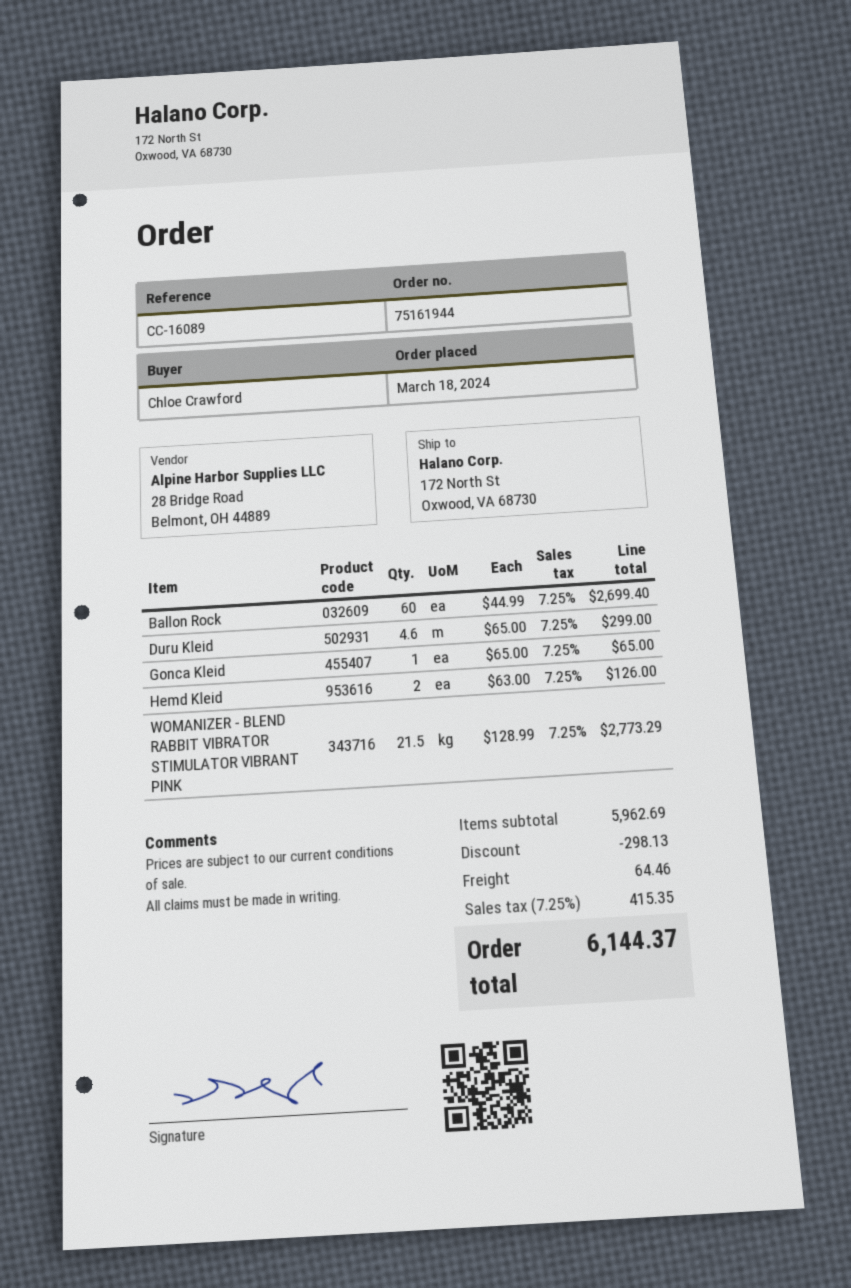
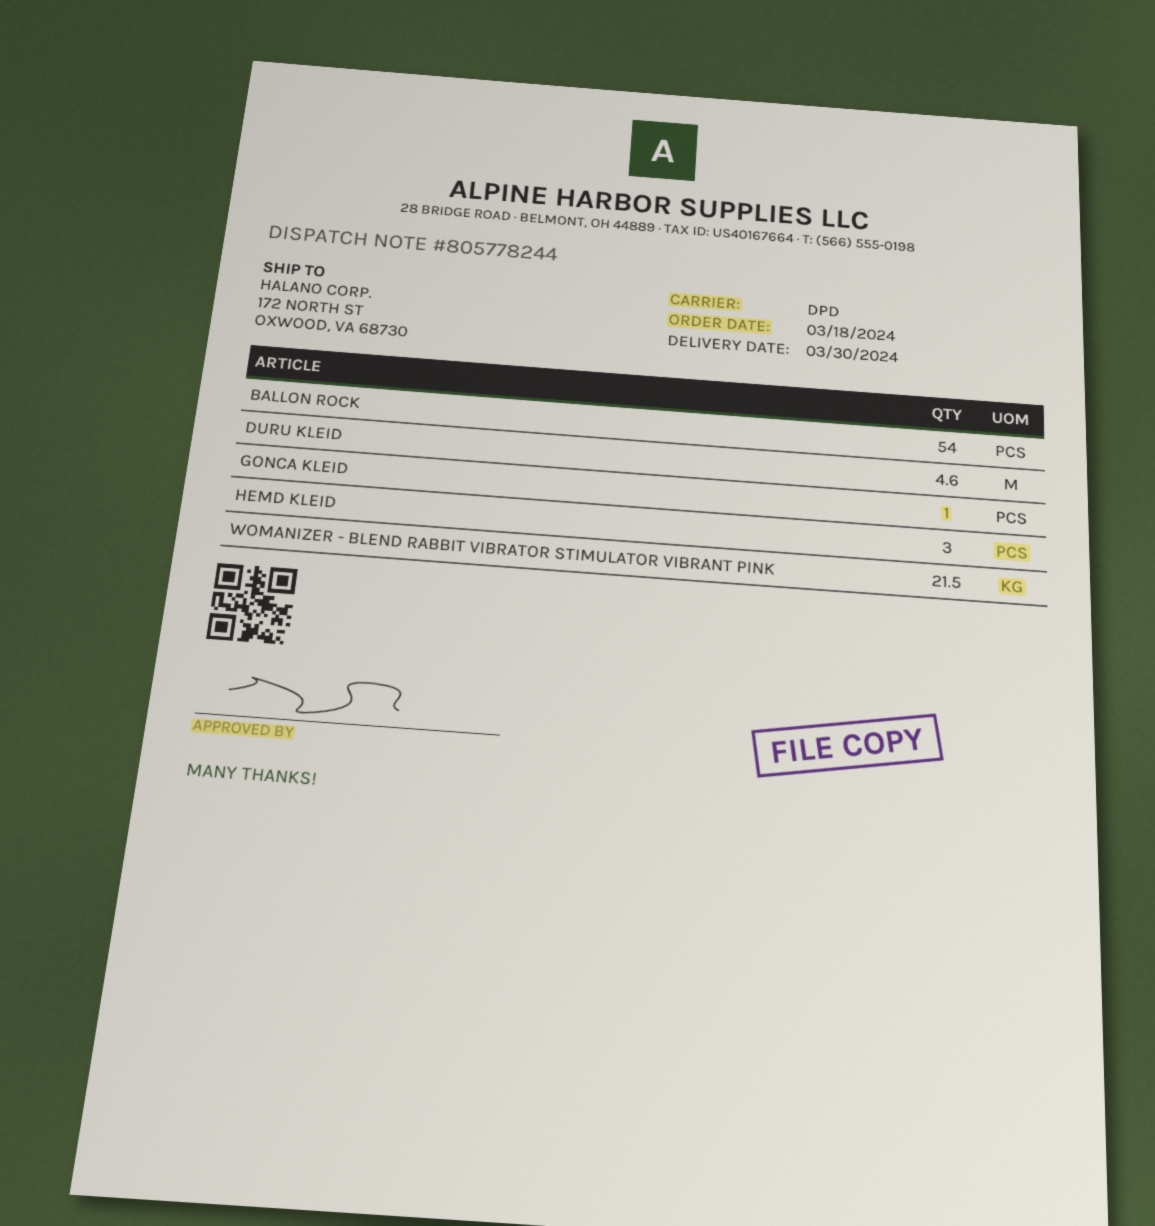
Ballon Rock: 60 -> 54
Hemd Kleid: 2 -> 3

